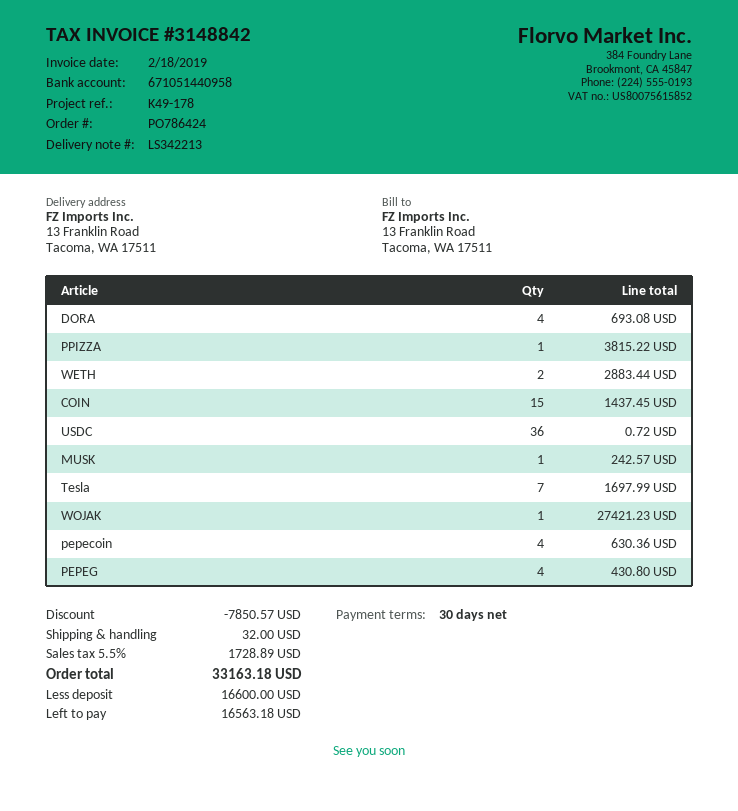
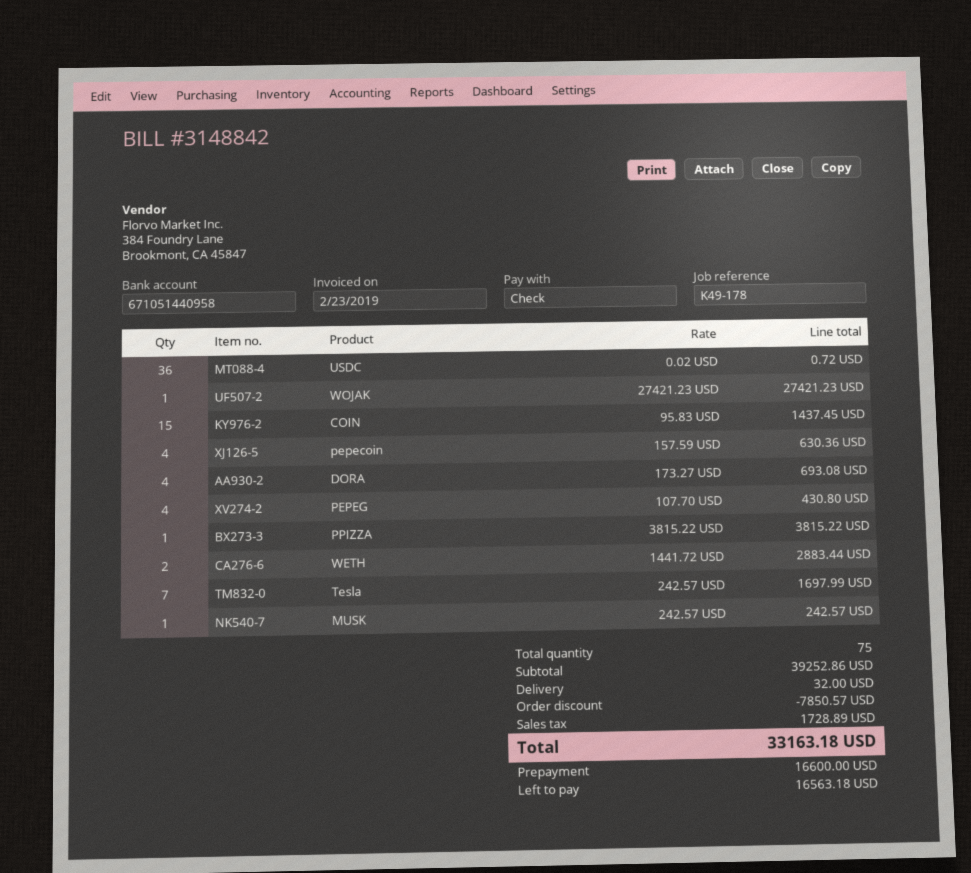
invoice date: 2019-02-18 -> 2019-02-23

